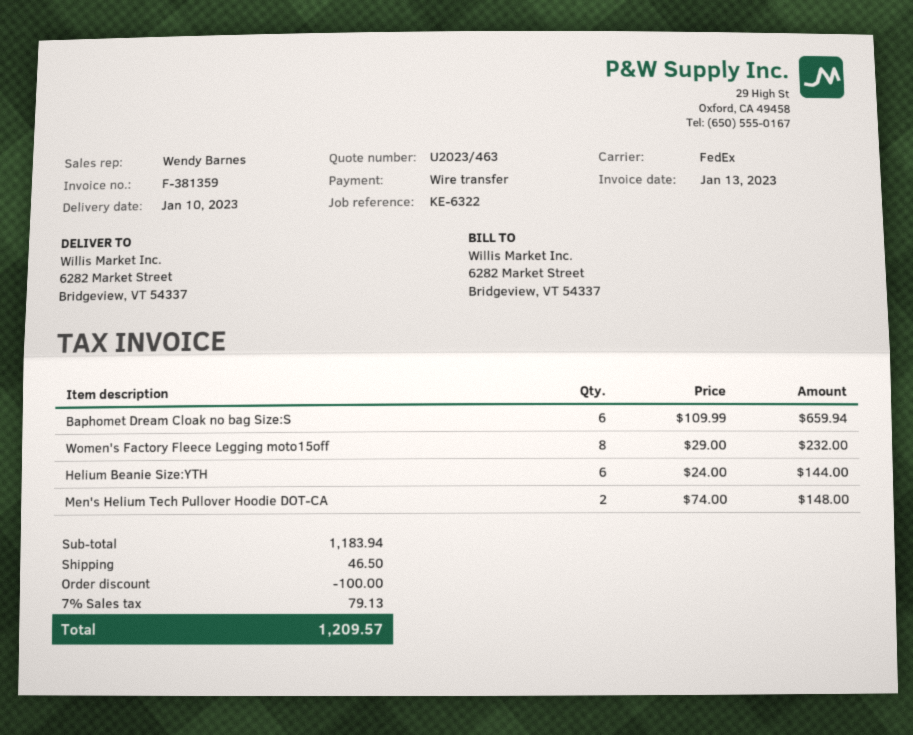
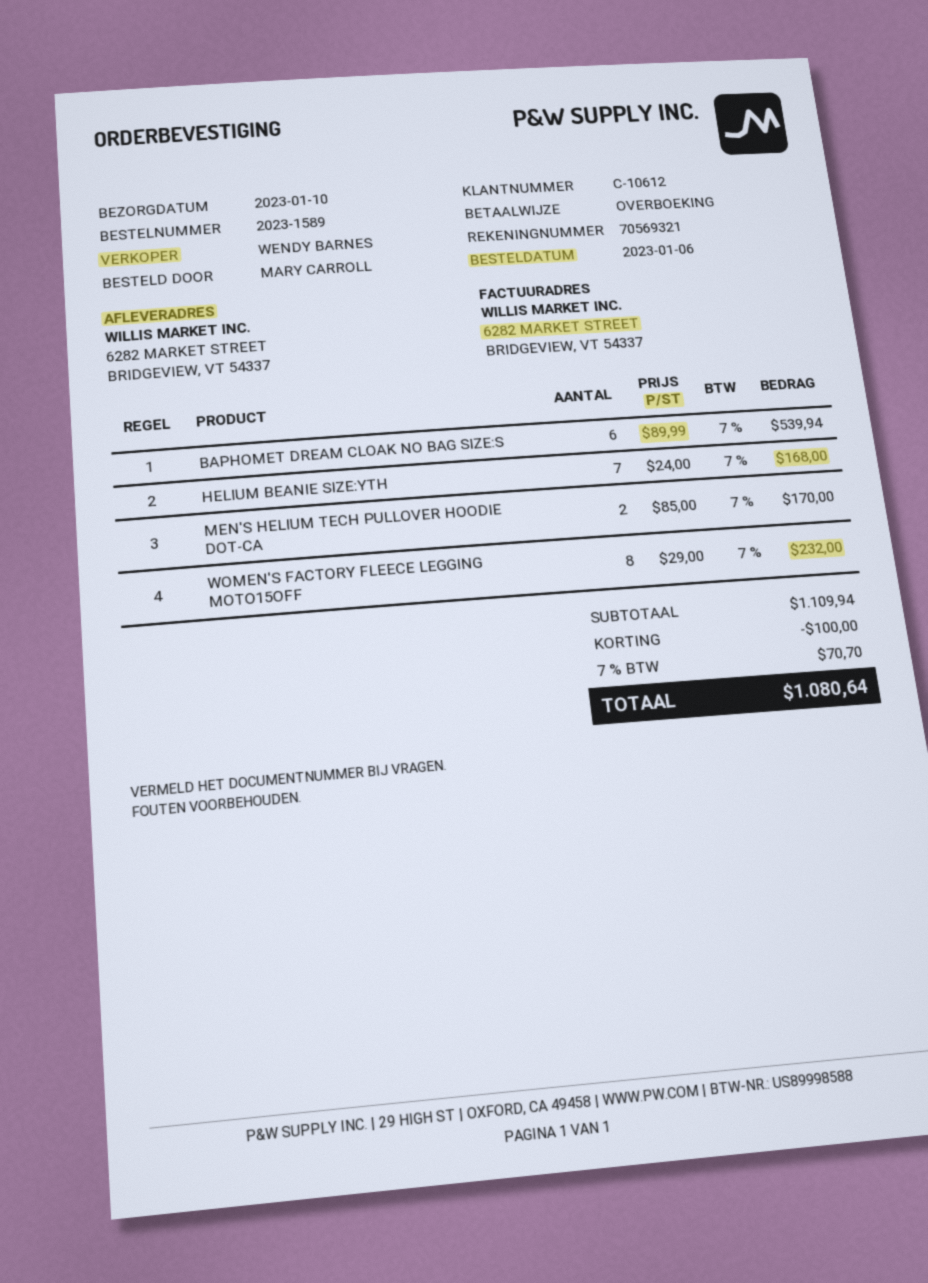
Baphomet Dream Cloak no bag Size:S: 6 x 109.99 = 659.94 -> 6 x 89.99 = 539.94
Helium Beanie Size:YTH: 6 x 24.00 = 144.00 -> 7 x 24.00 = 168.00
Men's Helium Tech Pullover Hoodie DOT-CA: 2 x 74.00 = 148.00 -> 2 x 85.00 = 170.00
subtotal: 1183.94 -> 1109.94
shipping: 46.50 -> none
tax: 7% = 79.13 -> 7% = 70.70
total: 1209.57 -> 1080.64

